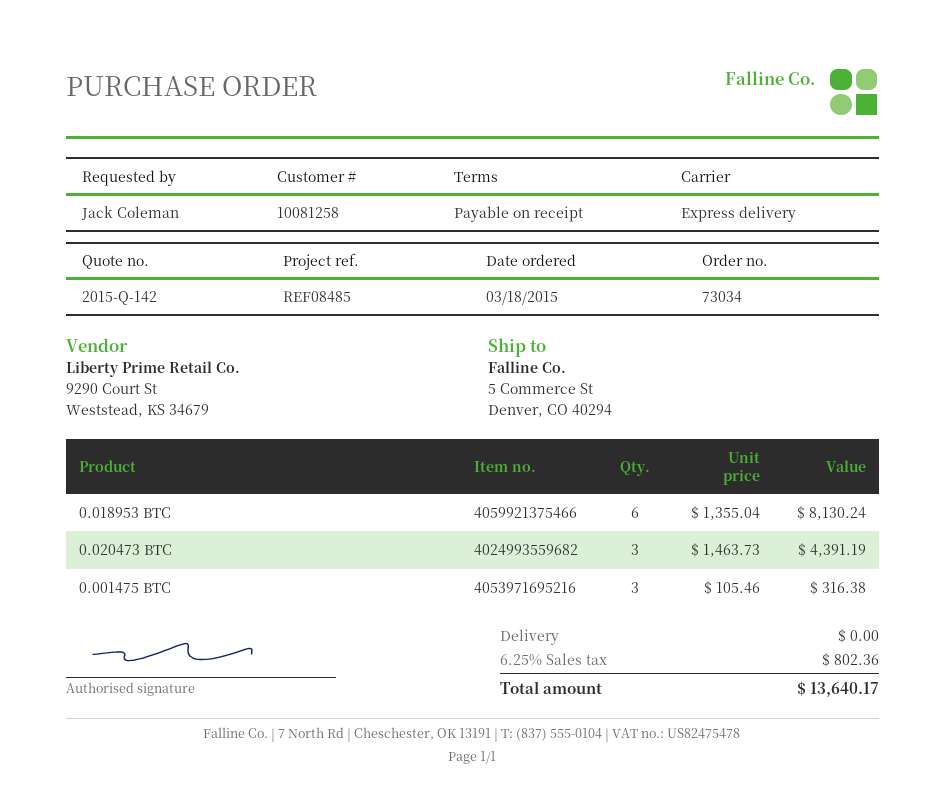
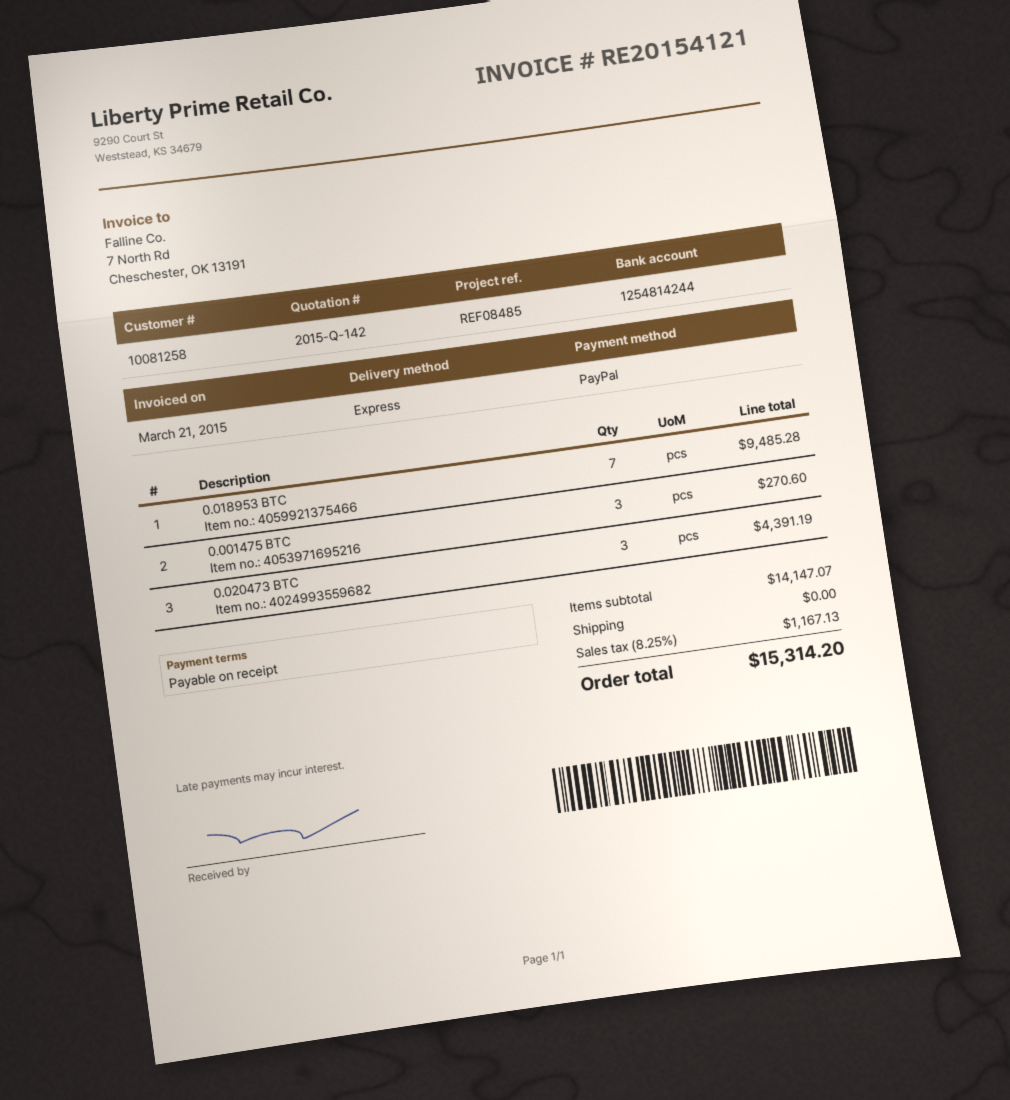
0.018953 BTC: 6 for 8130.24 -> 7 for 9485.28
0.001475 BTC: 3 for 316.38 -> 3 for 270.60
tax: 6.25% = 802.36 -> 8.25% = 1167.13
total: 13640.17 -> 15314.20

